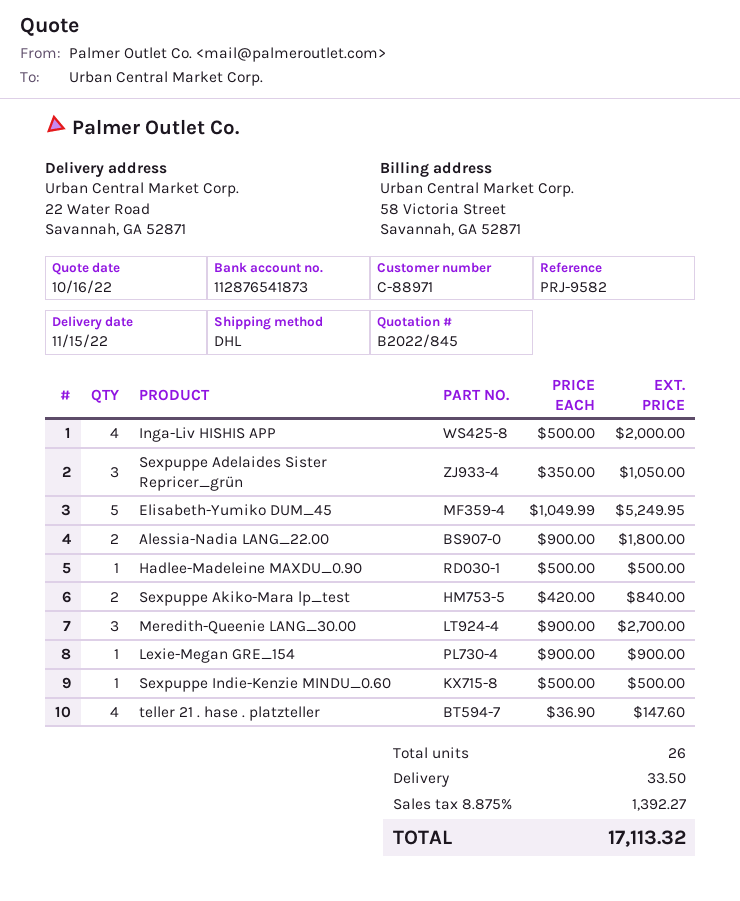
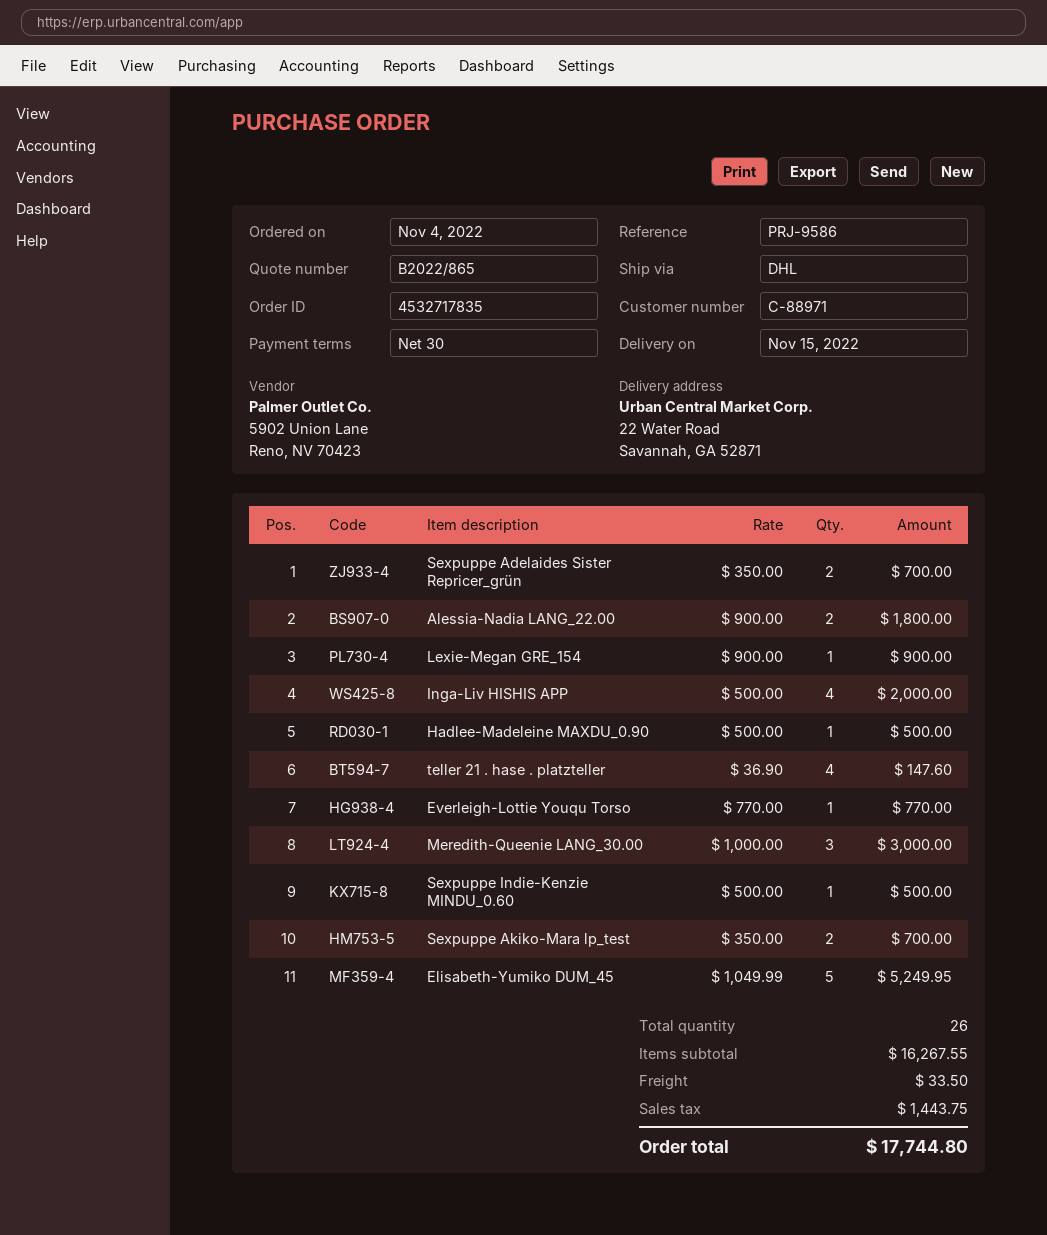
quote number: B2022/845 -> B2022/865
reference: PRJ-9582 -> PRJ-9586
Sexpuppe Adelaides Sister Repricer_grün: 3 x 350.00 = 1050.00 -> 2 x 350.00 = 700.00
Sexpuppe Akiko-Mara lp_test: 2 x 420.00 = 840.00 -> 2 x 350.00 = 700.00
Meredith-Queenie LANG_30.00: 3 x 900.00 = 2700.00 -> 3 x 1000.00 = 3000.00
Everleigh-Lottie Youqu Torso: none -> 1 x 770.00 = 770.00
tax: 1392.27 -> 1443.75
total: 17113.32 -> 17744.80

